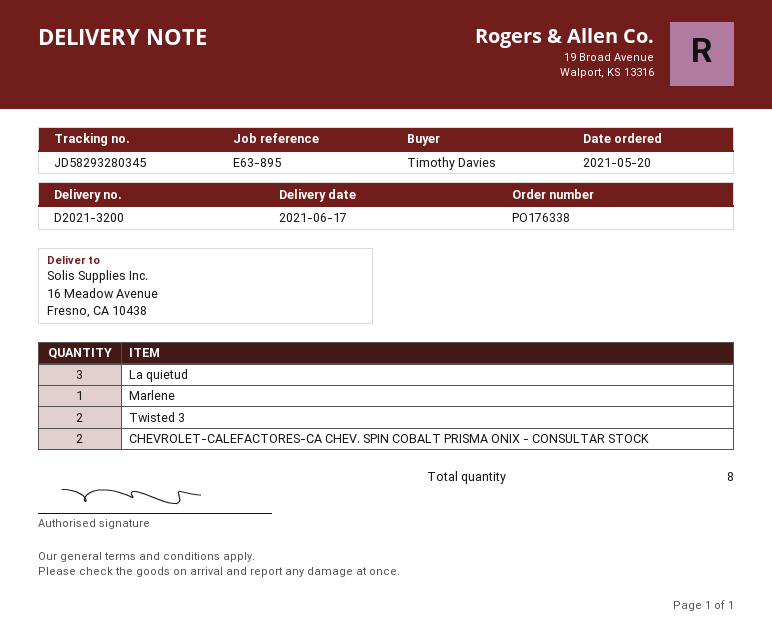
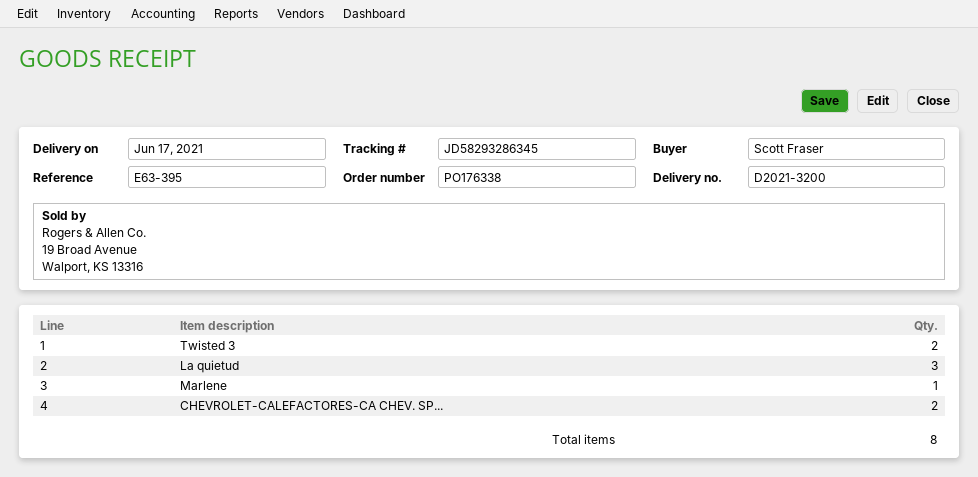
reference: E63-895 -> E63-395
ordered by: Timothy Davies -> Scott Fraser
tracking number: JD58293280345 -> JD58293286345

